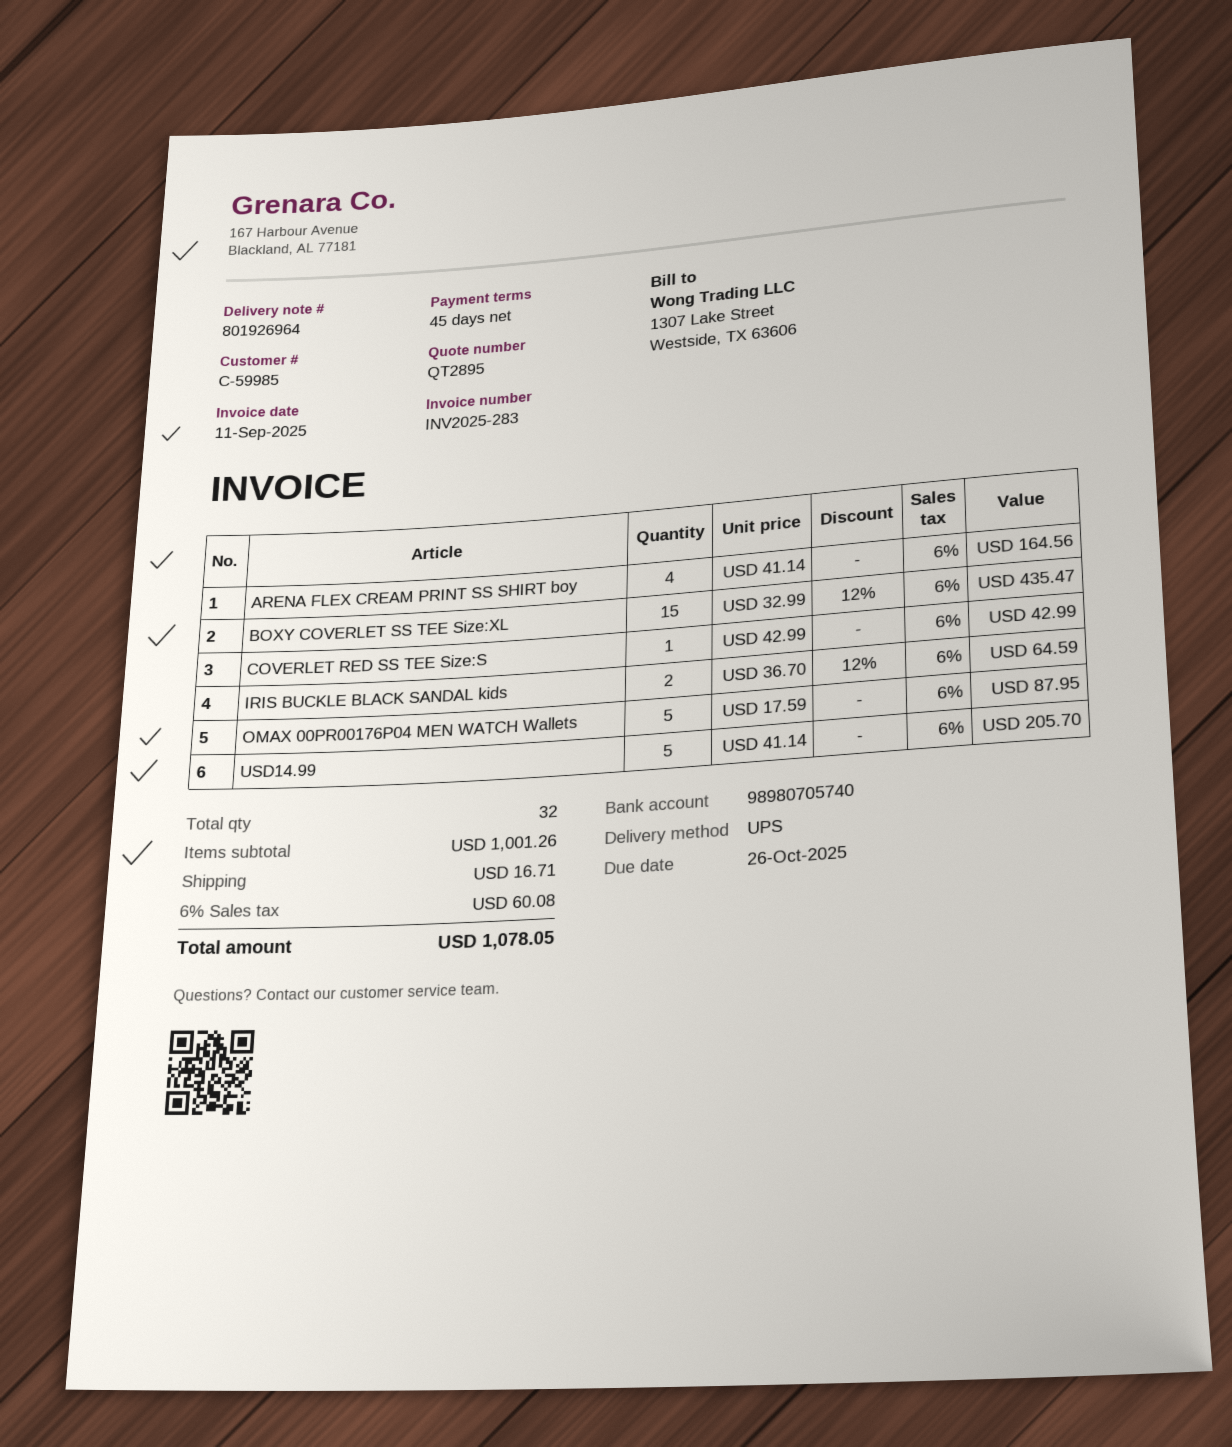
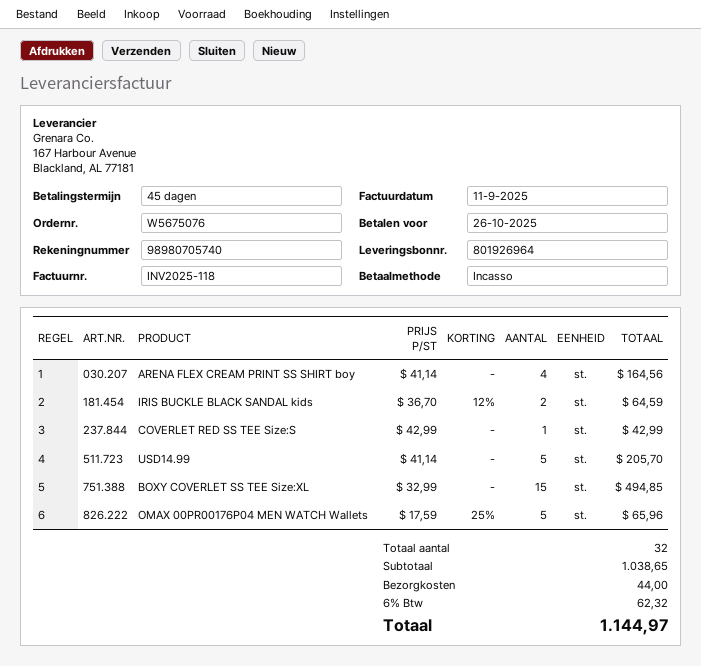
invoice number: INV2025-283 -> INV2025-118
BOXY COVERLET SS TEE Size:XL: 15 x 32.99 - 12% = 435.47 -> 15 x 32.99 = 494.85
OMAX 00PR00176P04 MEN WATCH Wallets: 5 x 17.59 = 87.95 -> 5 x 17.59 - 25% = 65.96
subtotal: 1001.26 -> 1038.65
shipping: 16.71 -> 44.00
tax: 6% = 60.08 -> 6% = 62.32
total: 1078.05 -> 1144.97

